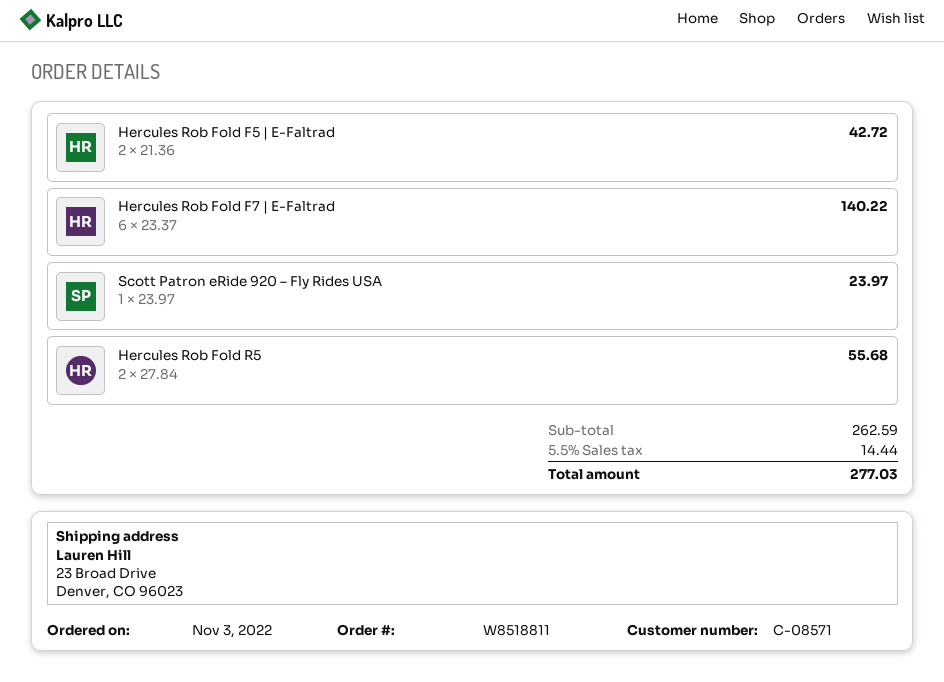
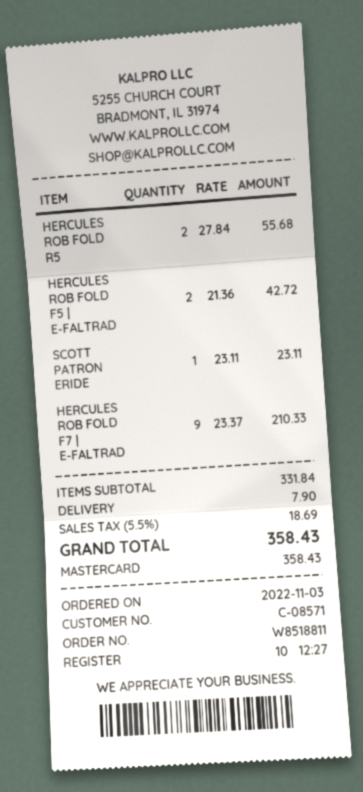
Hercules Rob Fold F7 | E-Faltrad: 6 x 23.37 = 140.22 -> 9 x 23.37 = 210.33
Scott Patron eRide 920 – Fly Rides USA: 1 x 23.97 = 23.97 -> 1 x 23.11 = 23.11
subtotal: 262.59 -> 331.84
shipping: none -> 7.90
tax: 5.5% = 14.44 -> 5.5% = 18.69
total: 277.03 -> 358.43

